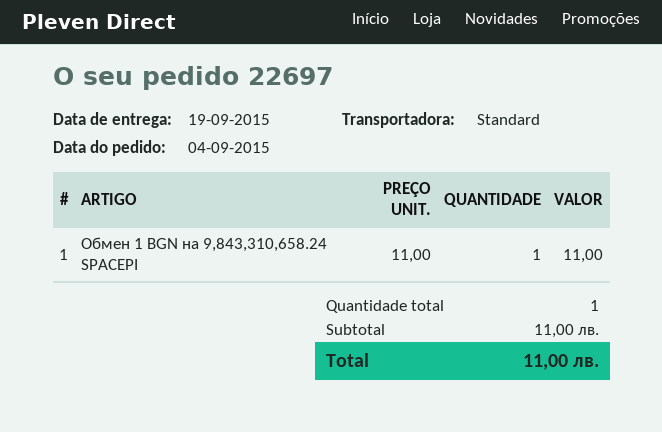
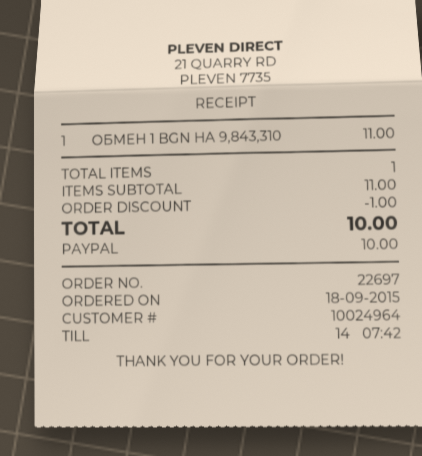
order date: 2015-09-04 -> 2015-09-18
discount: none -> 1.00
total: 11.00 -> 10.00

